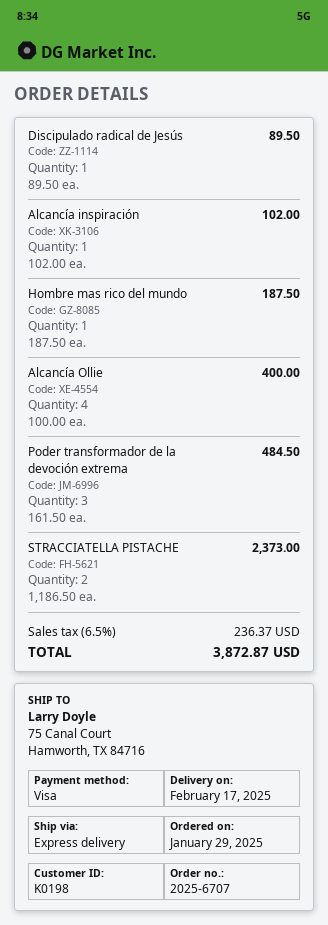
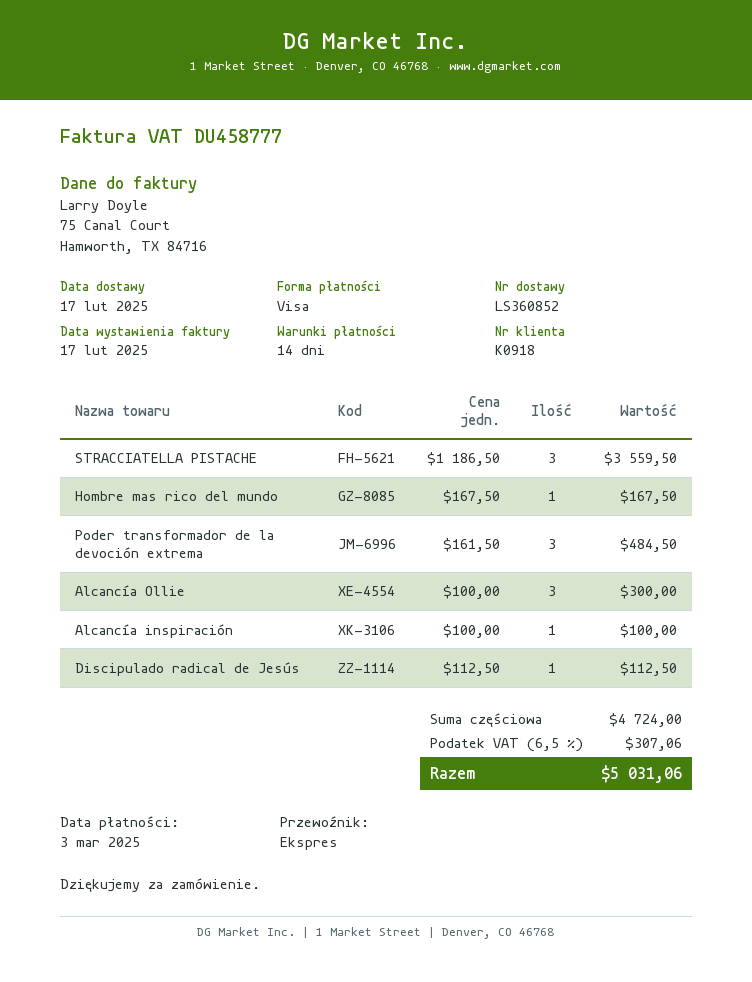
customer number: K0198 -> K0918
Discipulado radical de Jesús: 1 x 89.50 = 89.50 -> 1 x 112.50 = 112.50
Alcancía inspiración: 1 x 102.00 = 102.00 -> 1 x 100.00 = 100.00
Hombre mas rico del mundo: 1 x 187.50 = 187.50 -> 1 x 167.50 = 167.50
Alcancía Ollie: 4 x 100.00 = 400.00 -> 3 x 100.00 = 300.00
STRACCIATELLA PISTACHE: 2 x 1186.50 = 2373.00 -> 3 x 1186.50 = 3559.50
tax: 6.5% = 236.37 -> 6.5% = 307.06
total: 3872.87 -> 5031.06

